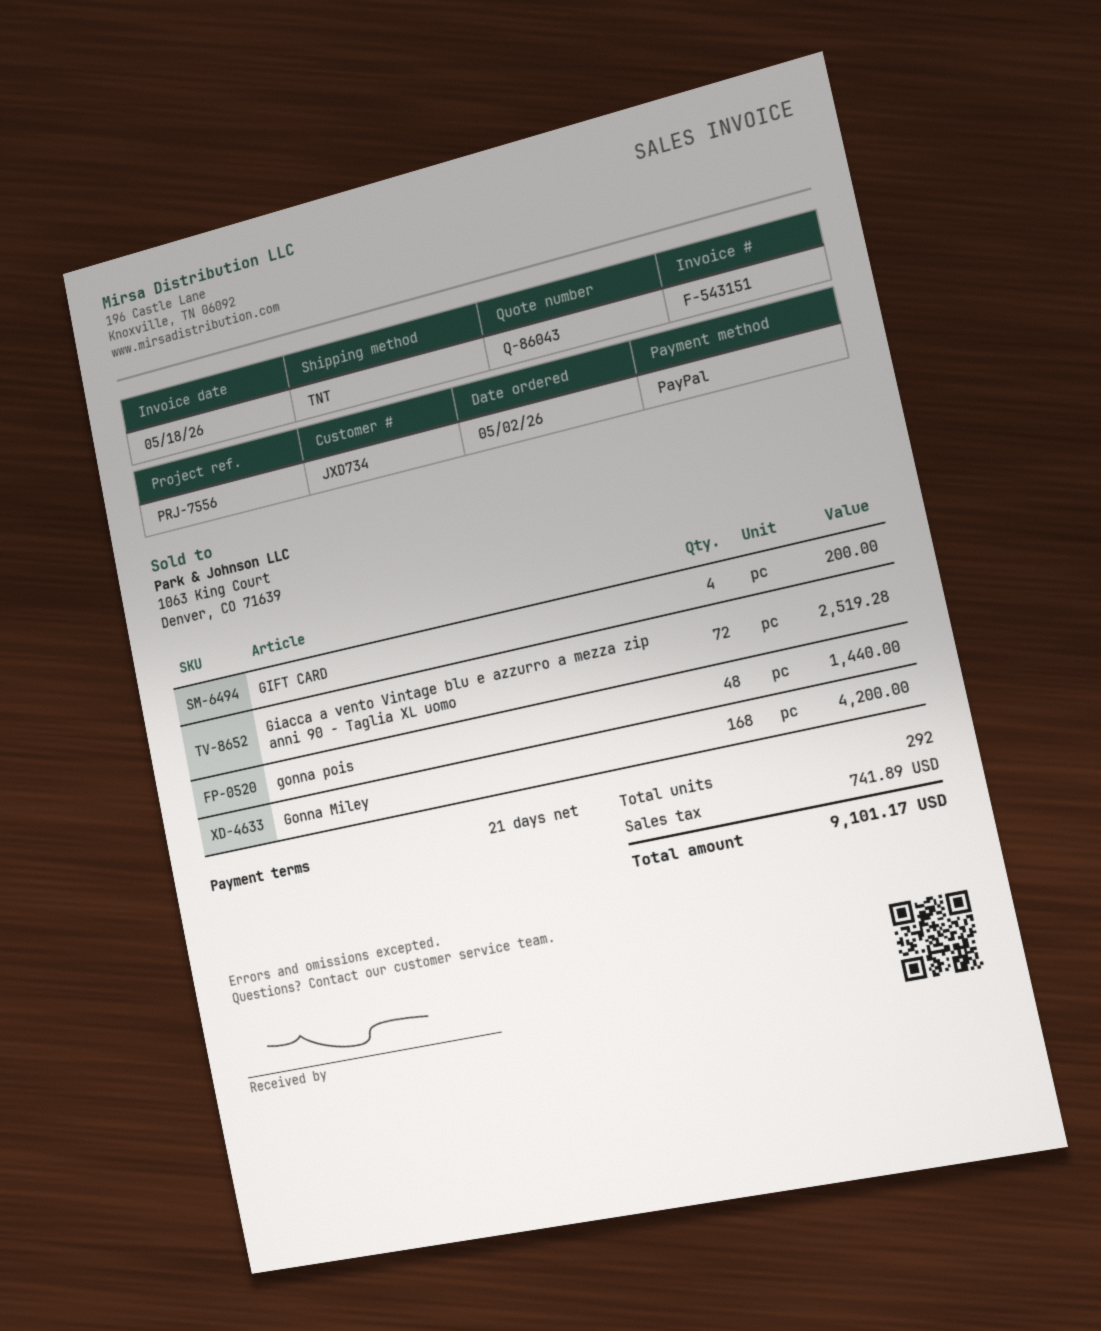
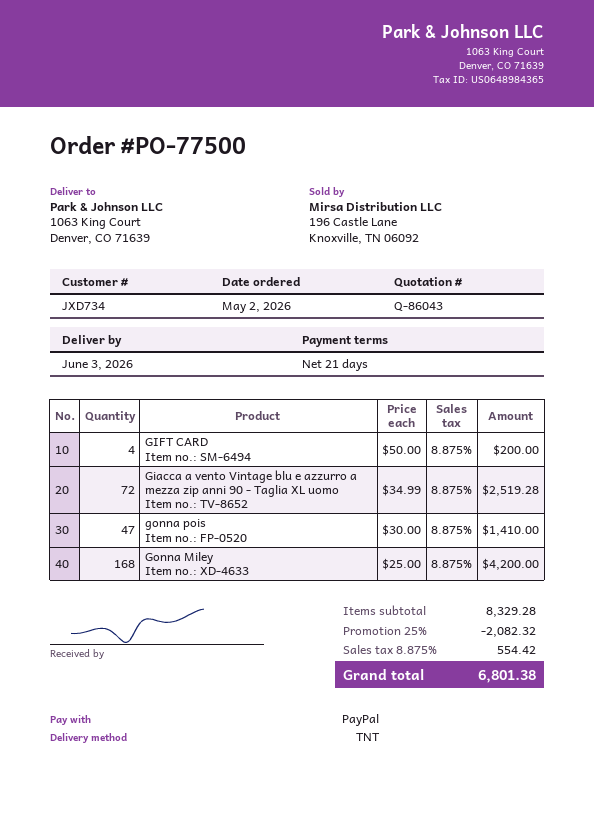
gonna pois: 48 for 1440.00 -> 47 for 1410.00
discount: none -> 25% = 2082.32
tax: 741.89 -> 554.42
total: 9101.17 -> 6801.38

